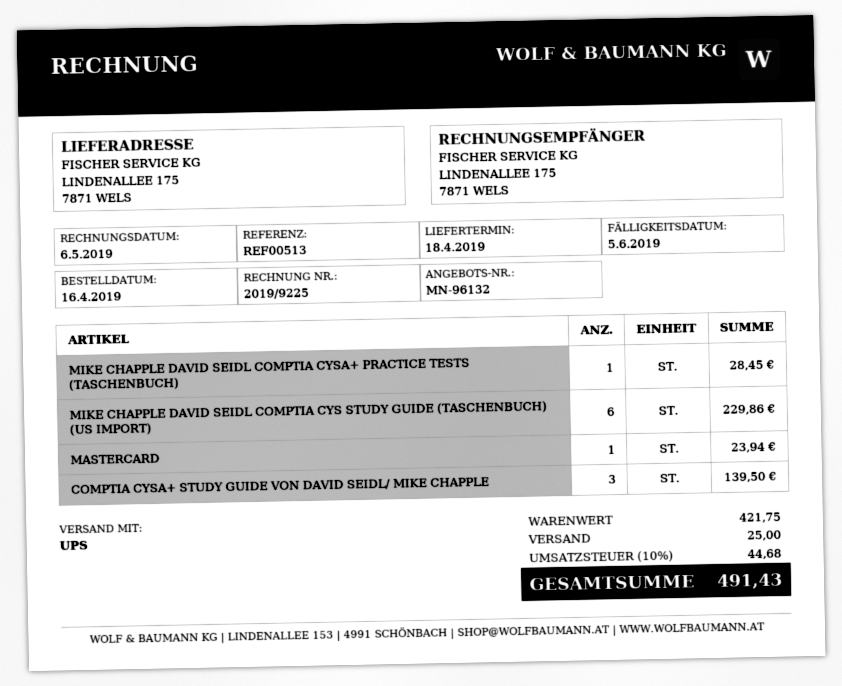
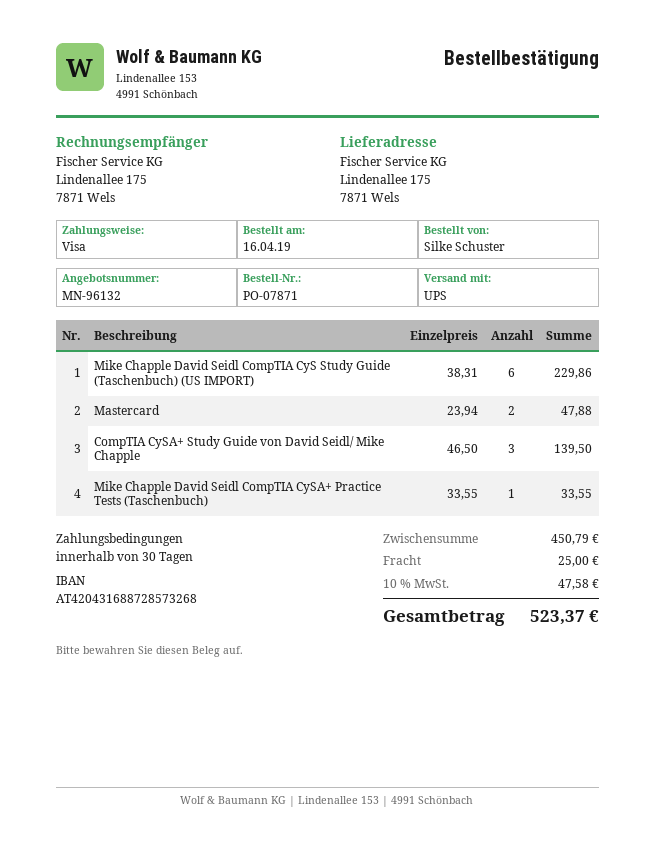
MIKE CHAPPLE DAVID SEIDL COMPTIA CYSA+ PRACTICE TESTS (TASCHENBUCH): 1 for 28.45 -> 1 for 33.55
MASTERCARD: 1 for 23.94 -> 2 for 47.88
subtotal: 421.75 -> 450.79
tax: 10% = 44.68 -> 10% = 47.58
total: 491.43 -> 523.37

